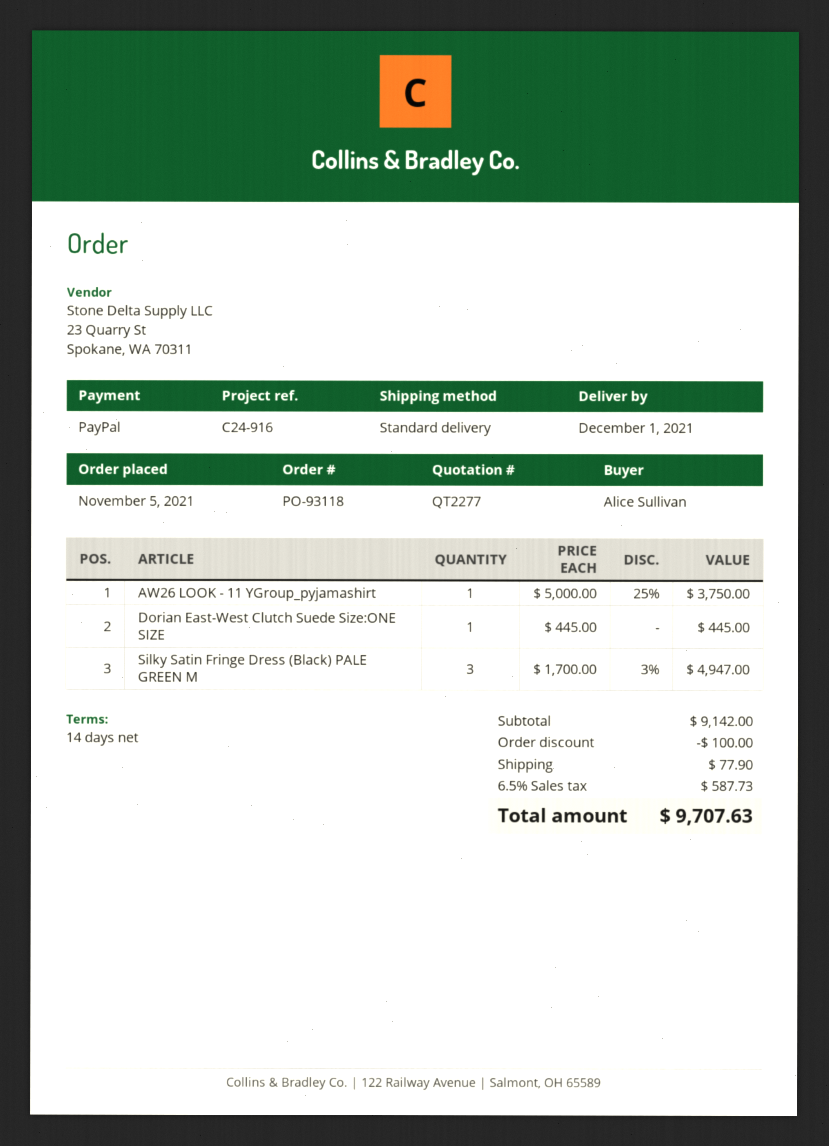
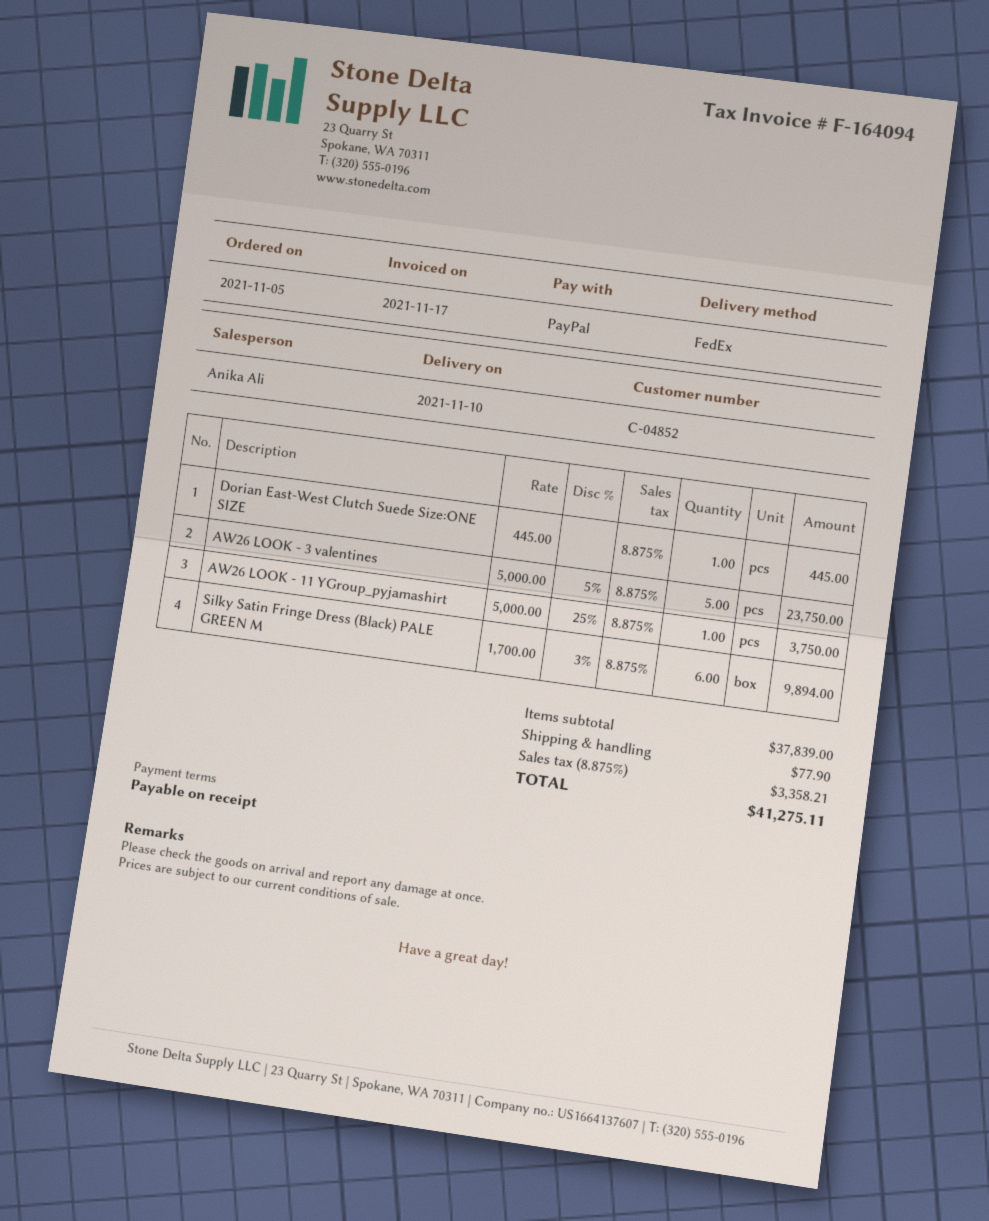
delivery date: 2021-12-01 -> 2021-11-10
payment terms: 14 days -> on receipt
shipping method: standard -> FedEx
Silky Satin Fringe Dress (Black) PALE GREEN M: 3 x 1700.00 - 3% = 4947.00 -> 6 x 1700.00 - 3% = 9894.00
AW26 LOOK - 3 valentines: none -> 5 x 5000.00 - 5% = 23750.00
subtotal: 9142.00 -> 37839.00
discount: 100.00 -> none
tax: 6.5% = 587.73 -> 8.875% = 3358.21
total: 9707.63 -> 41275.11

